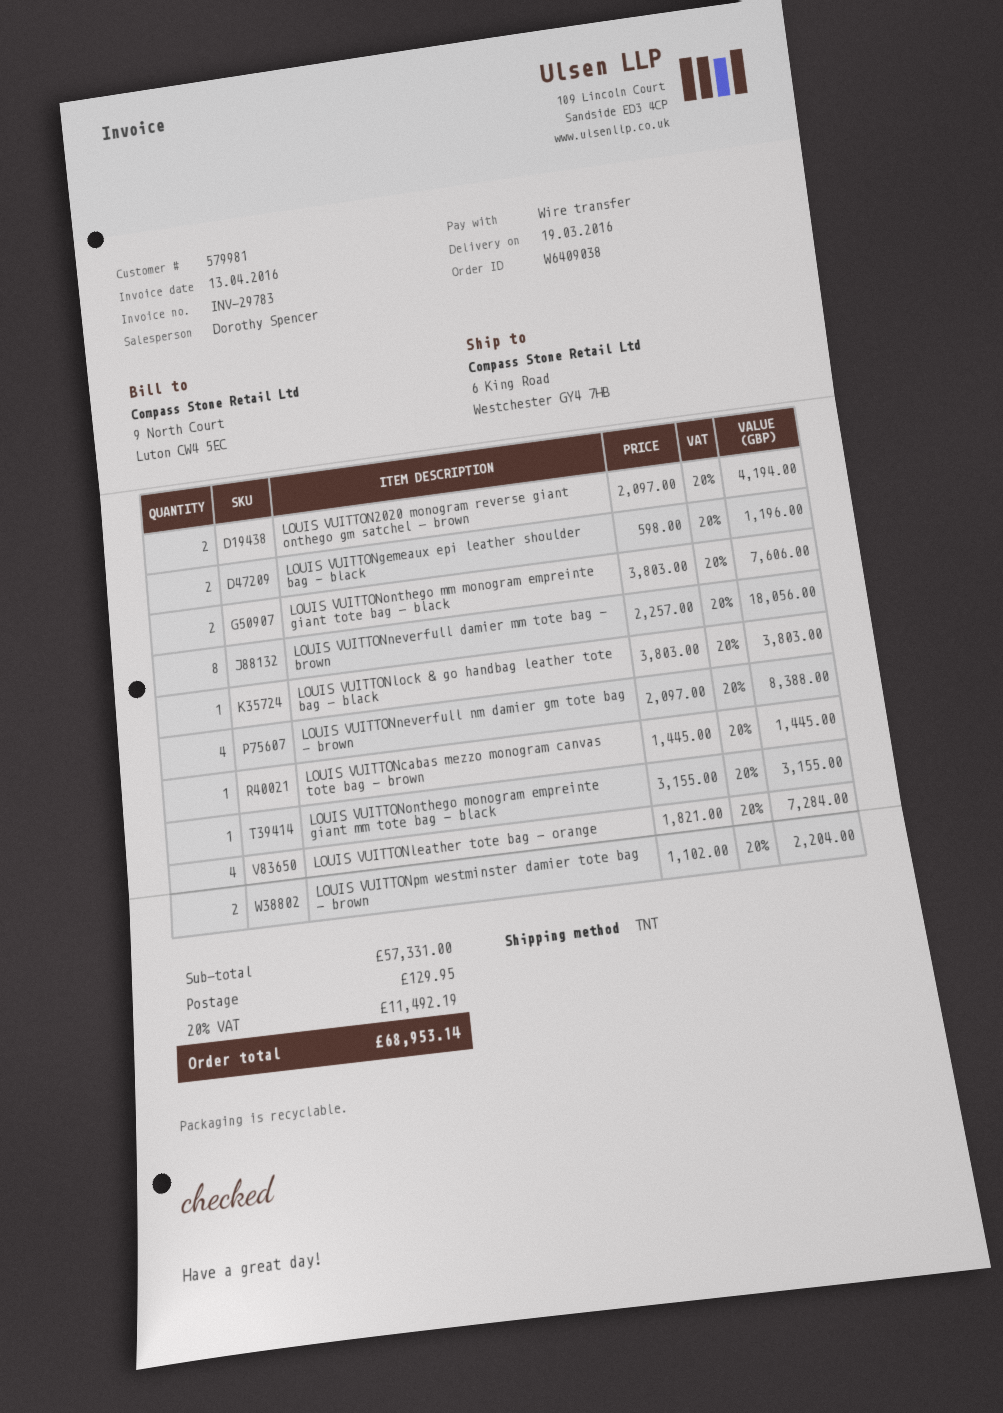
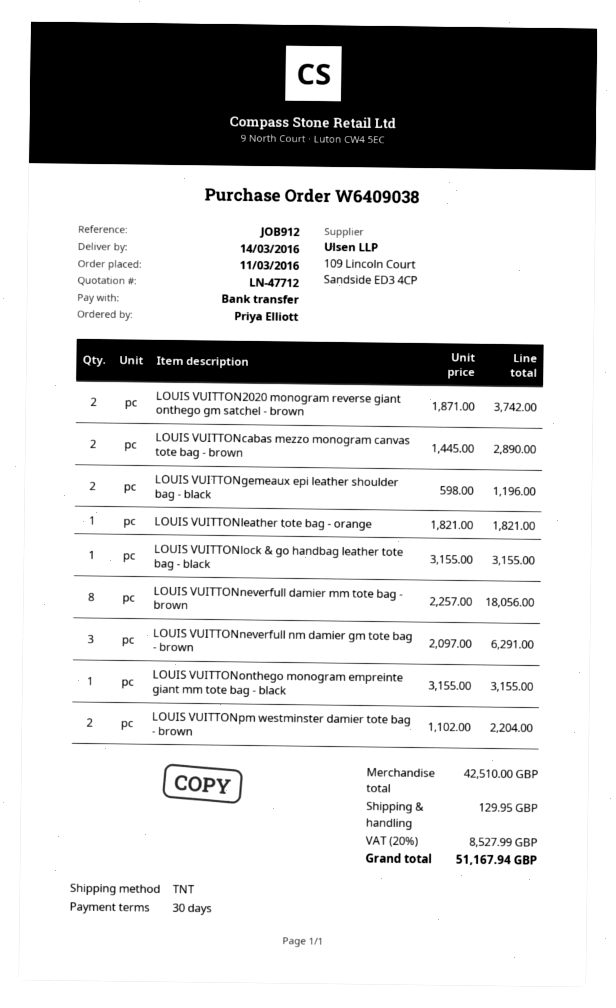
delivery date: 2016-03-19 -> 2016-03-14
LOUIS VUITTON2020 monogram reverse giant onthego gm satchel - brown: 2 x 2097.00 = 4194.00 -> 2 x 1871.00 = 3742.00
LOUIS VUITTONonthego mm monogram empreinte giant tote bag - black: 2 x 3803.00 = 7606.00 -> none
LOUIS VUITTONlock & go handbag leather tote bag - black: 1 x 3803.00 = 3803.00 -> 1 x 3155.00 = 3155.00
LOUIS VUITTONneverfull nm damier gm tote bag - brown: 4 x 2097.00 = 8388.00 -> 3 x 2097.00 = 6291.00
LOUIS VUITTONcabas mezzo monogram canvas tote bag - brown: 1 x 1445.00 = 1445.00 -> 2 x 1445.00 = 2890.00
LOUIS VUITTONleather tote bag - orange: 4 x 1821.00 = 7284.00 -> 1 x 1821.00 = 1821.00
subtotal: 57331.00 -> 42510.00
tax: 20% = 11492.19 -> 20% = 8527.99
total: 68953.14 -> 51167.94

